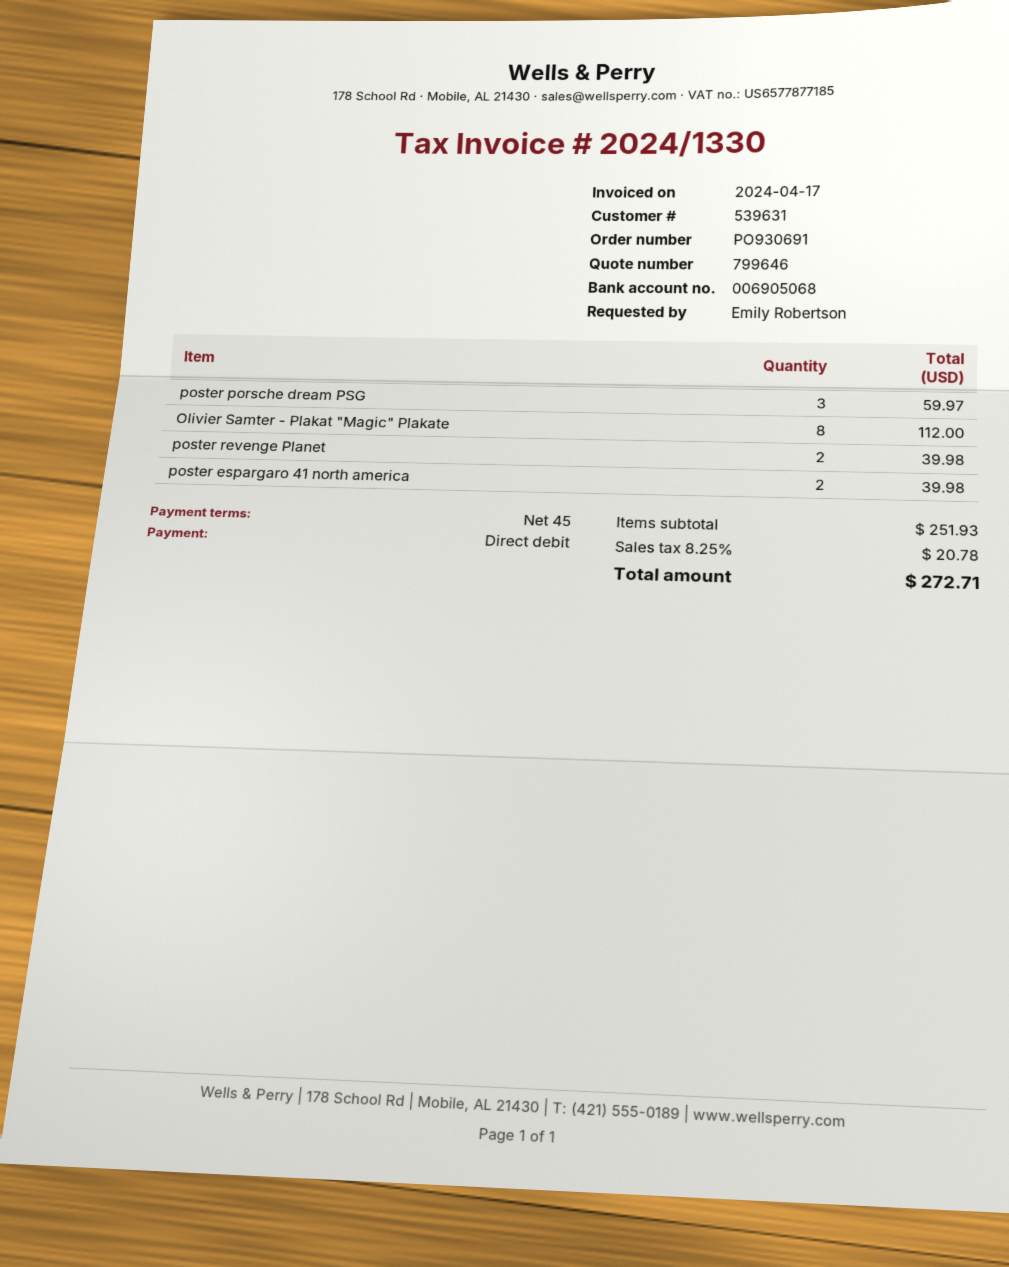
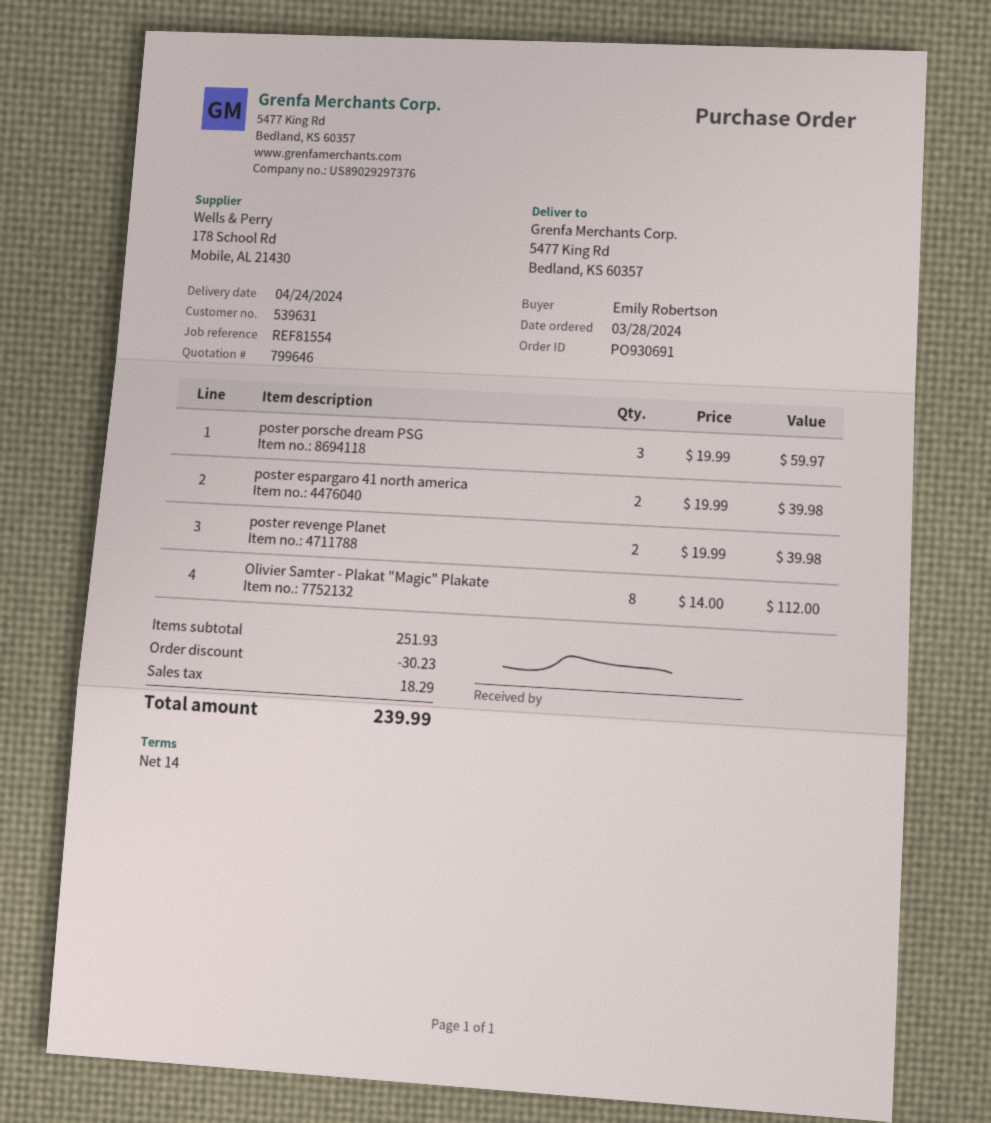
payment terms: 45 days -> 14 days
discount: none -> 30.23
tax: 20.78 -> 18.29
total: 272.71 -> 239.99

